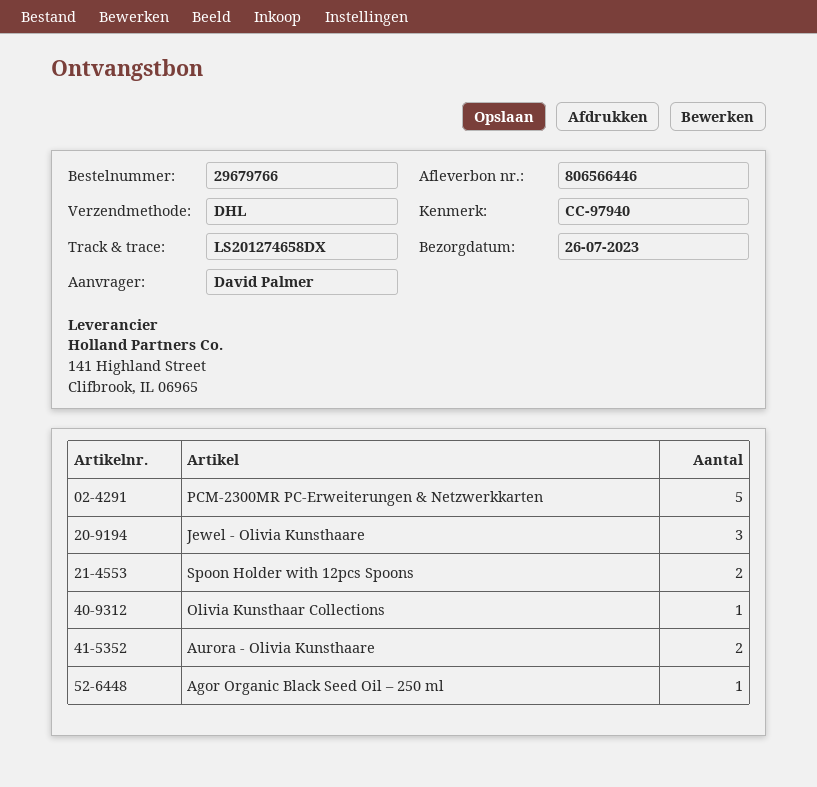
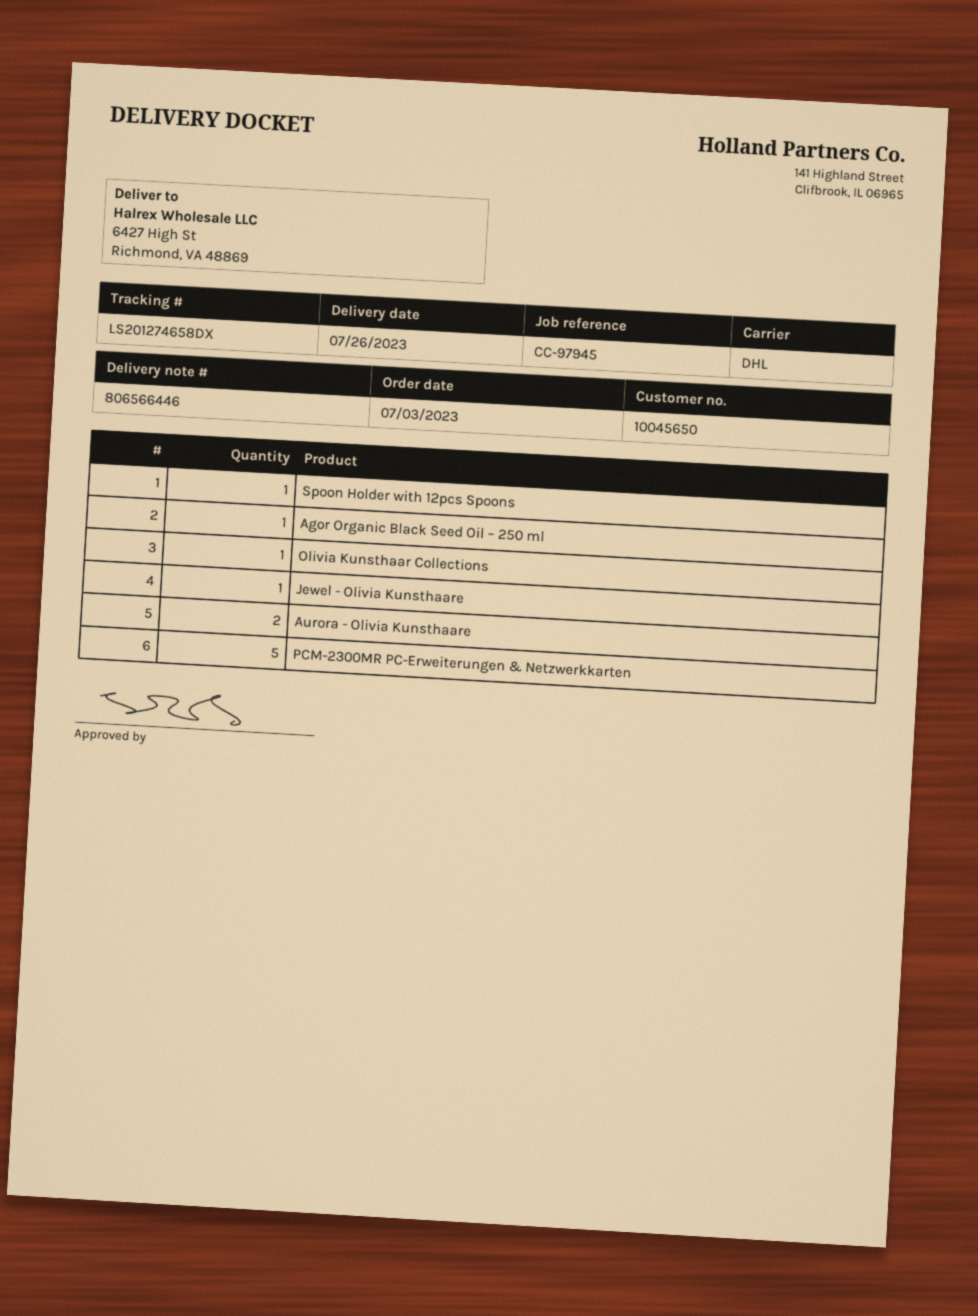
reference: CC-97940 -> CC-97945
Jewel - Olivia Kunsthaare: 3 -> 1
Spoon Holder with 12pcs Spoons: 2 -> 1

